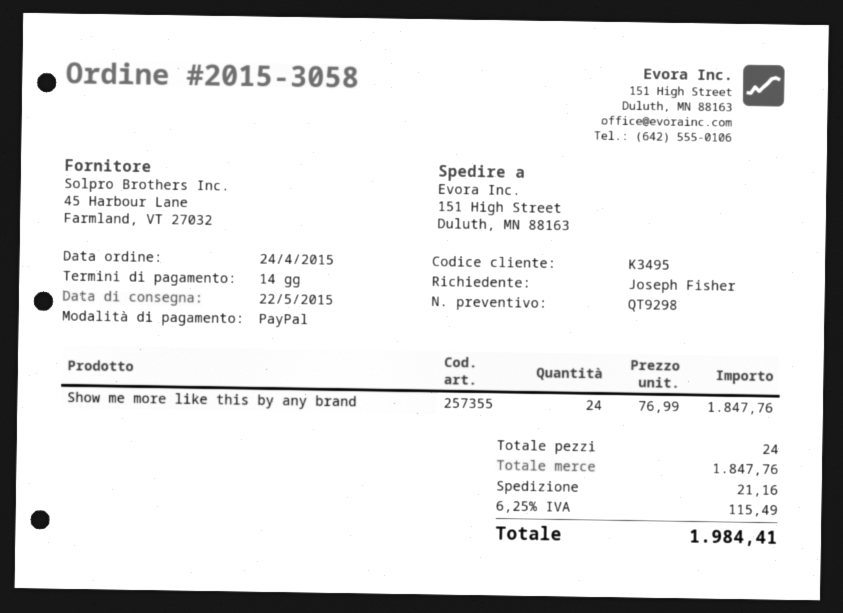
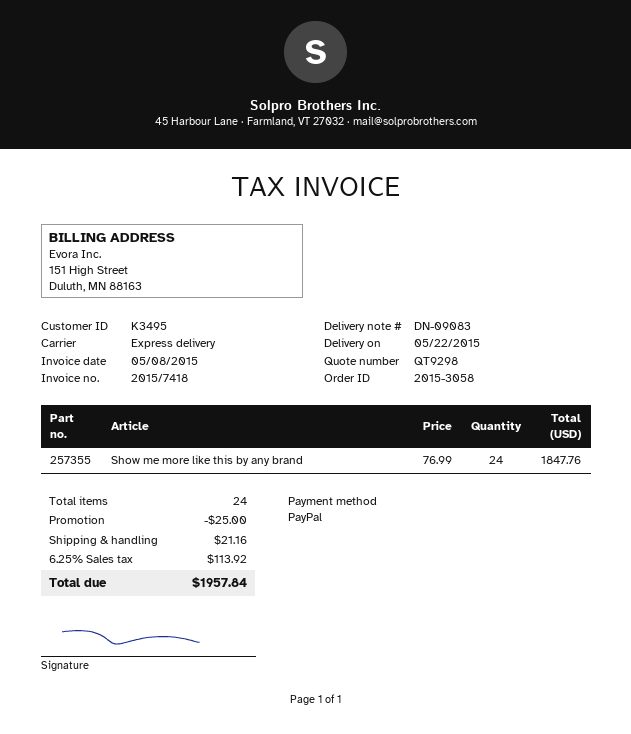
discount: none -> 25.00
tax: 6.25% = 115.49 -> 6.25% = 113.92
total: 1984.41 -> 1957.84

